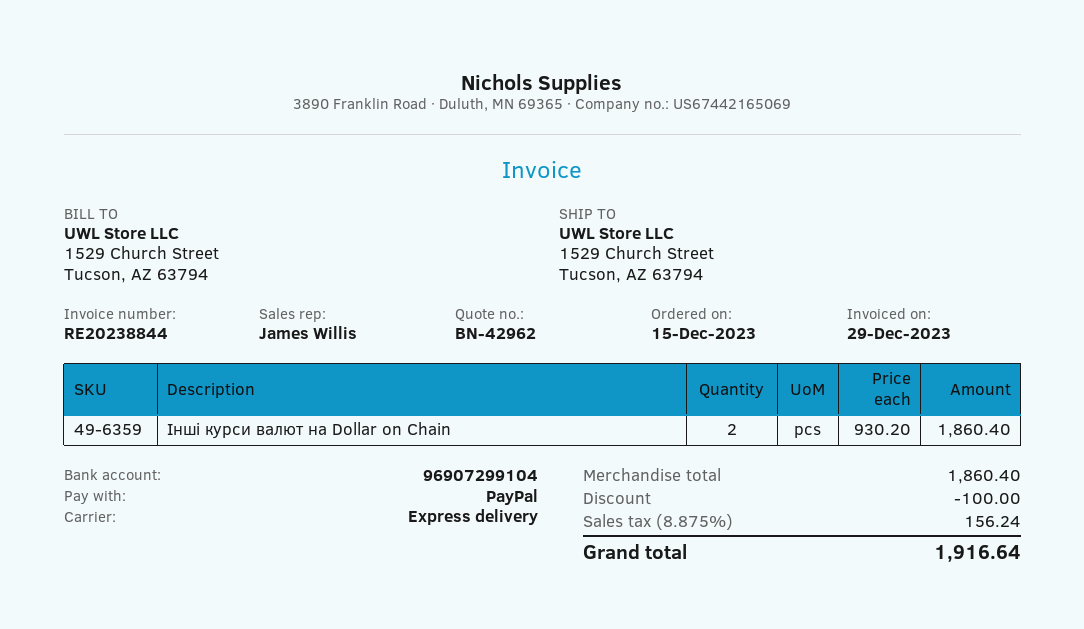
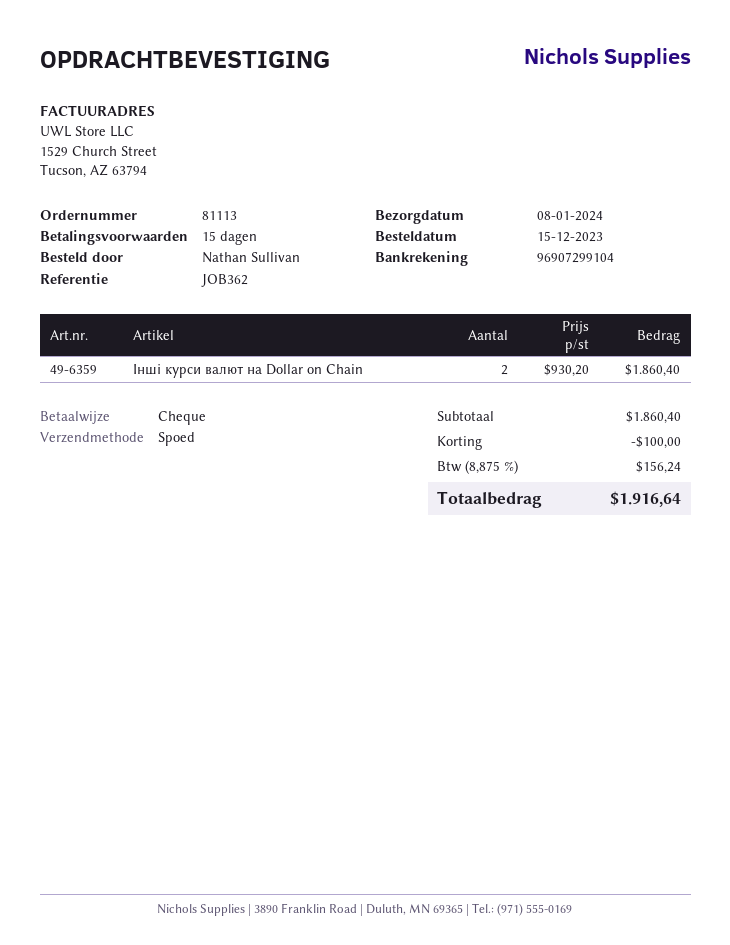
payment method: PayPal -> cheque

